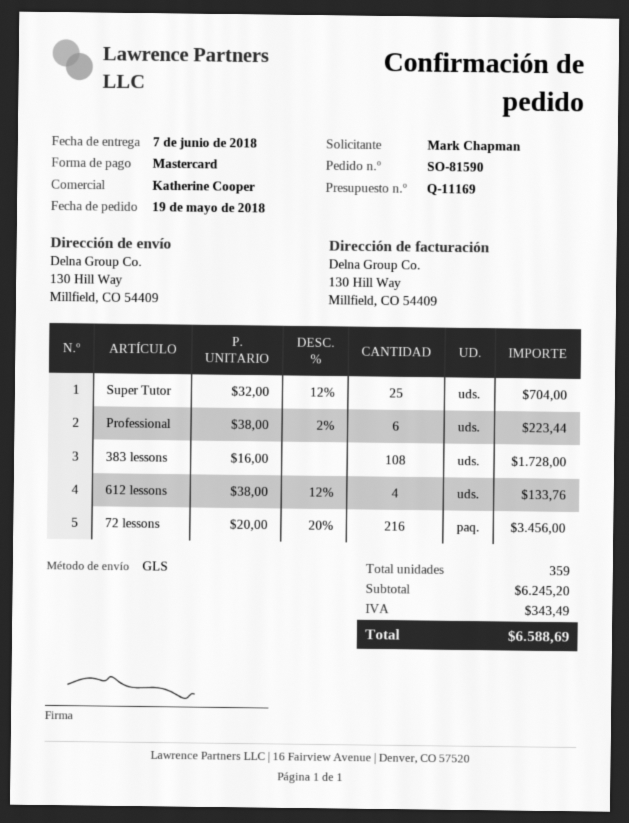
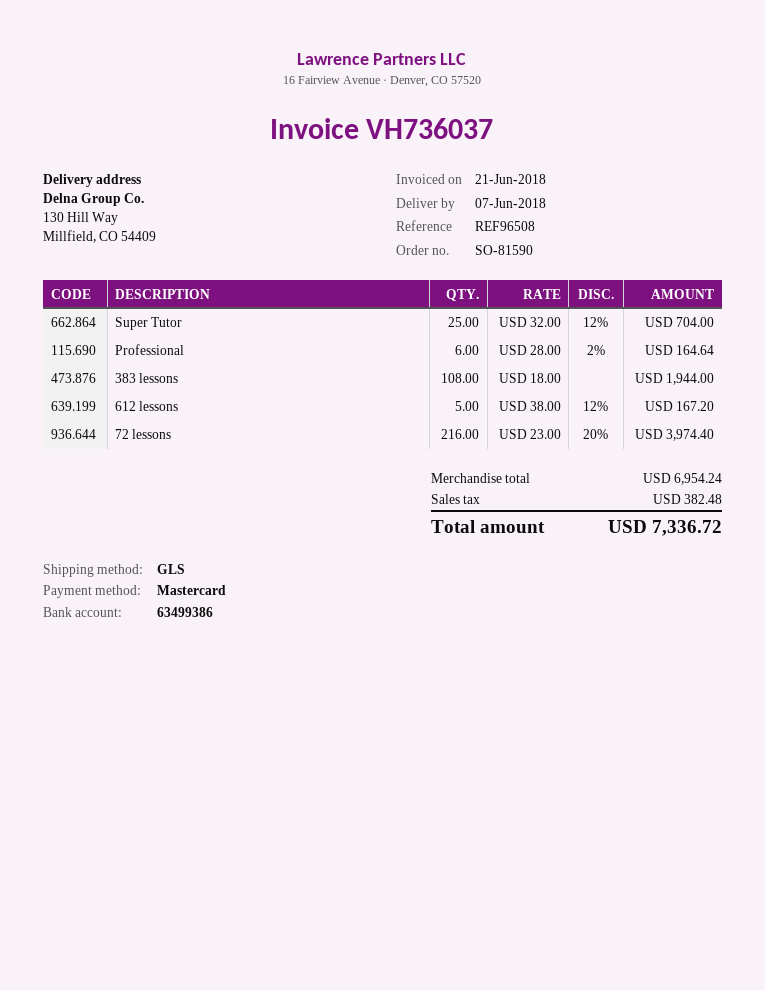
Professional: 6 x 38.00 - 2% = 223.44 -> 6 x 28.00 - 2% = 164.64
383 lessons: 108 x 16.00 = 1728.00 -> 108 x 18.00 = 1944.00
612 lessons: 4 x 38.00 - 12% = 133.76 -> 5 x 38.00 - 12% = 167.20
72 lessons: 216 x 20.00 - 20% = 3456.00 -> 216 x 23.00 - 20% = 3974.40
subtotal: 6245.20 -> 6954.24
tax: 343.49 -> 382.48
total: 6588.69 -> 7336.72

